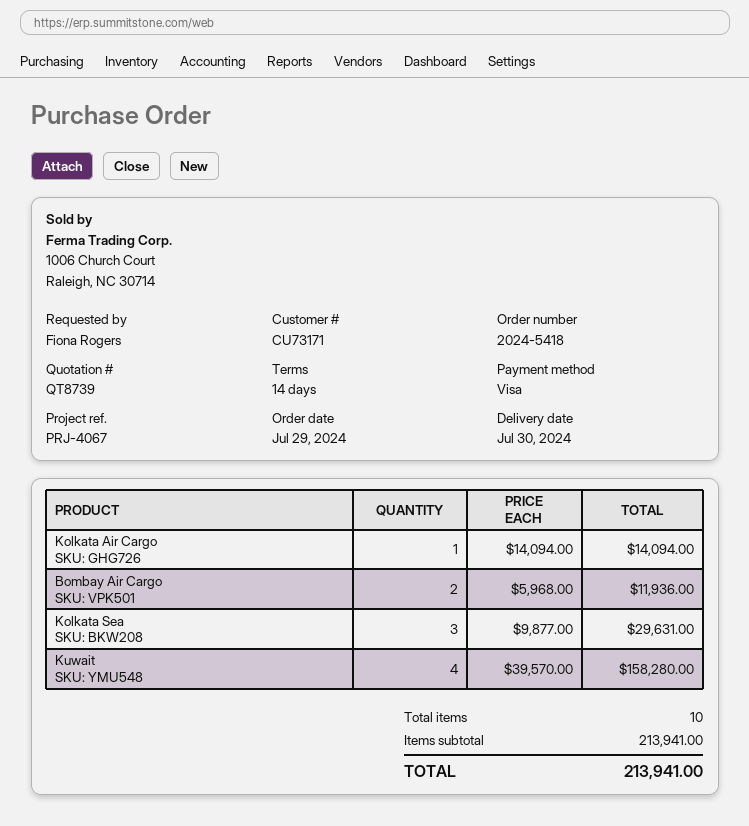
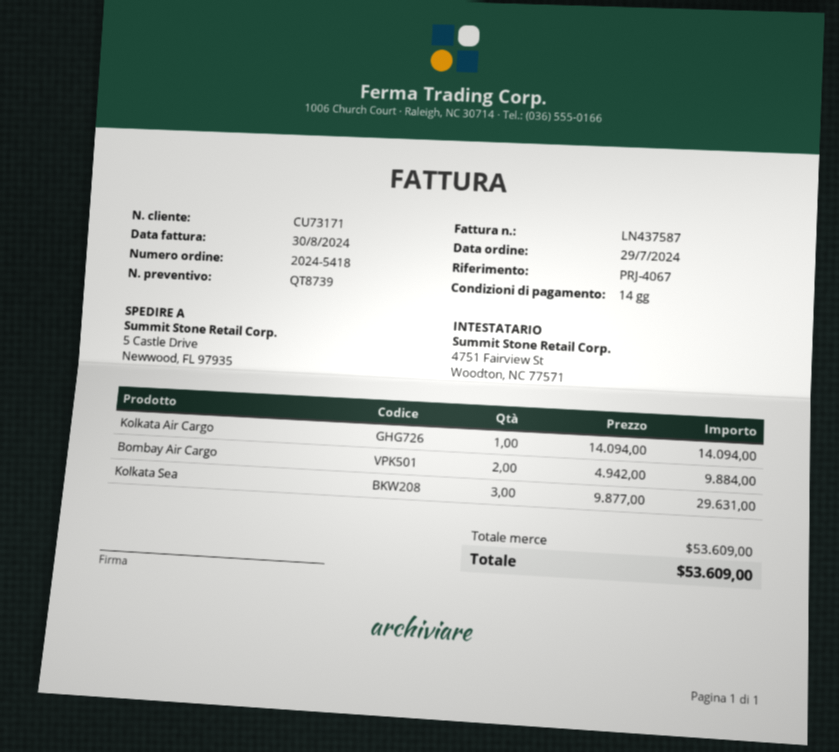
Bombay Air Cargo: 2 x 5968.00 = 11936.00 -> 2 x 4942.00 = 9884.00
Kuwait: 4 x 39570.00 = 158280.00 -> none
subtotal: 213941.00 -> 53609.00
total: 213941.00 -> 53609.00

